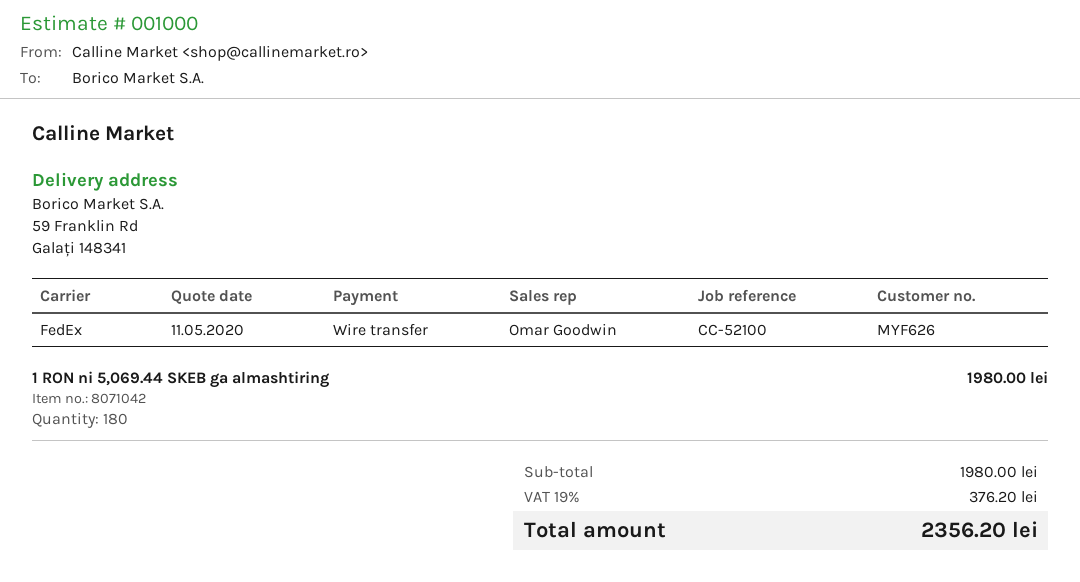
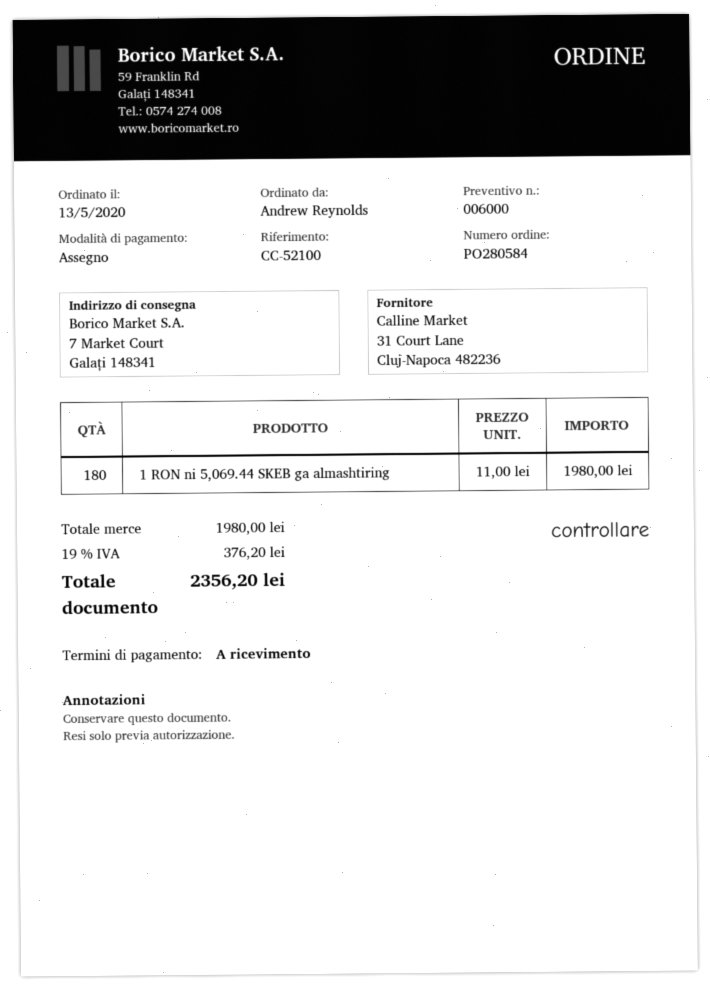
quote number: 001000 -> 006000
payment method: bank transfer -> cheque
ship to: 59 Franklin Rd, Galați 148341 -> 7 Market Court, Galați 148341

